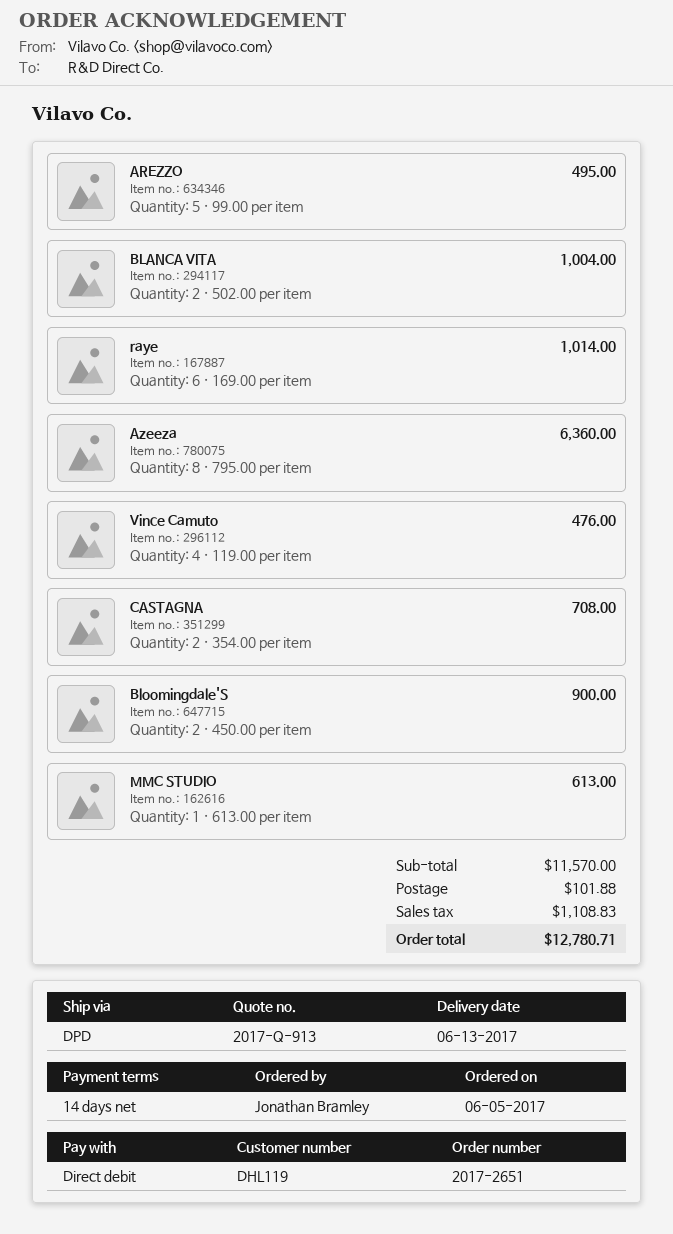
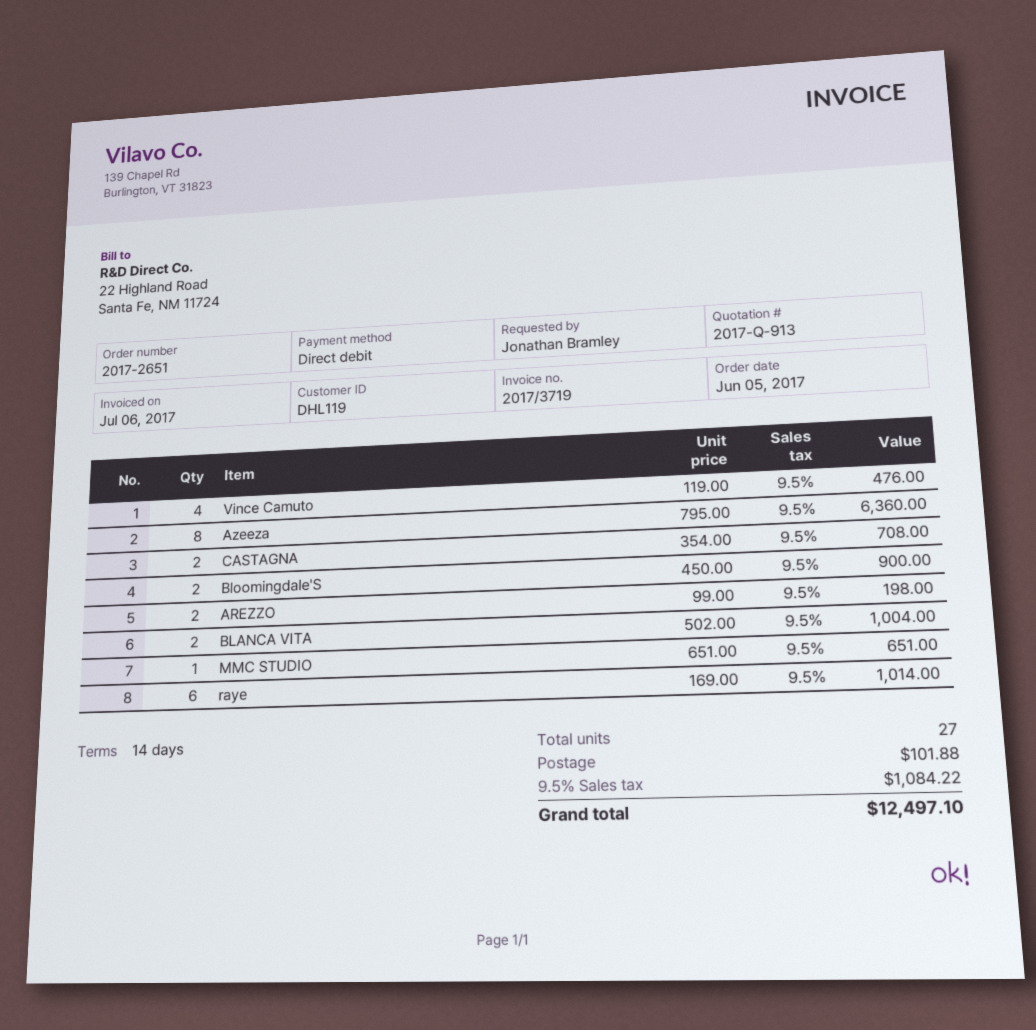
AREZZO: 5 x 99.00 = 495.00 -> 2 x 99.00 = 198.00
MMC STUDIO: 1 x 613.00 = 613.00 -> 1 x 651.00 = 651.00
tax: 1108.83 -> 1084.22
total: 12780.71 -> 12497.10

